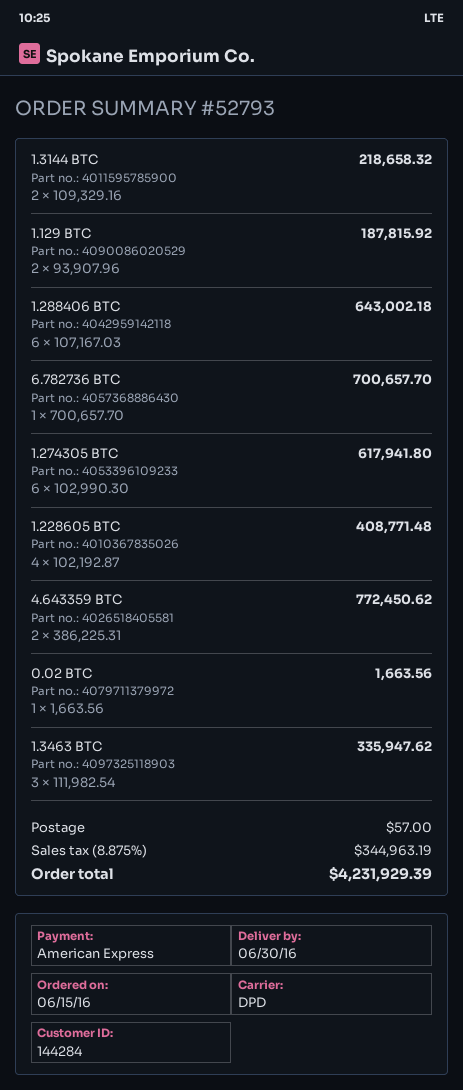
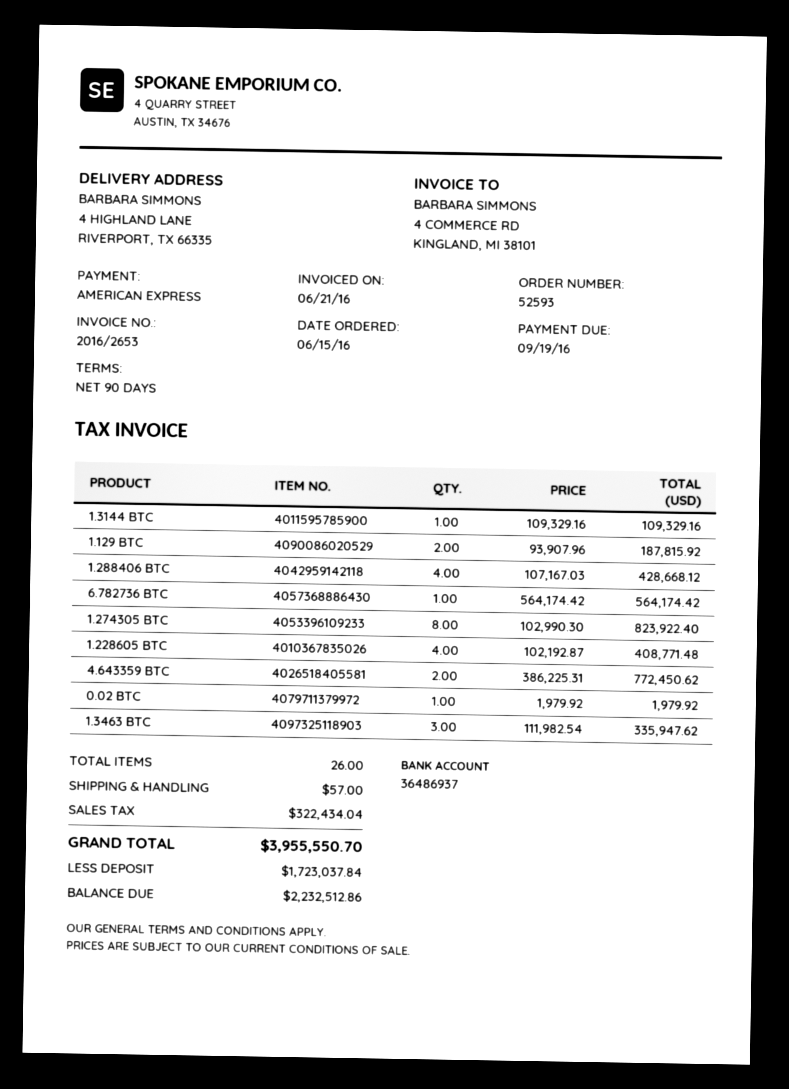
order number: 52793 -> 52593
1.3144 BTC: 2 x 109329.16 = 218658.32 -> 1 x 109329.16 = 109329.16
1.288406 BTC: 6 x 107167.03 = 643002.18 -> 4 x 107167.03 = 428668.12
6.782736 BTC: 1 x 700657.70 = 700657.70 -> 1 x 564174.42 = 564174.42
1.274305 BTC: 6 x 102990.30 = 617941.80 -> 8 x 102990.30 = 823922.40
0.02 BTC: 1 x 1663.56 = 1663.56 -> 1 x 1979.92 = 1979.92
tax: 344963.19 -> 322434.04
total: 4231929.39 -> 3955550.70

